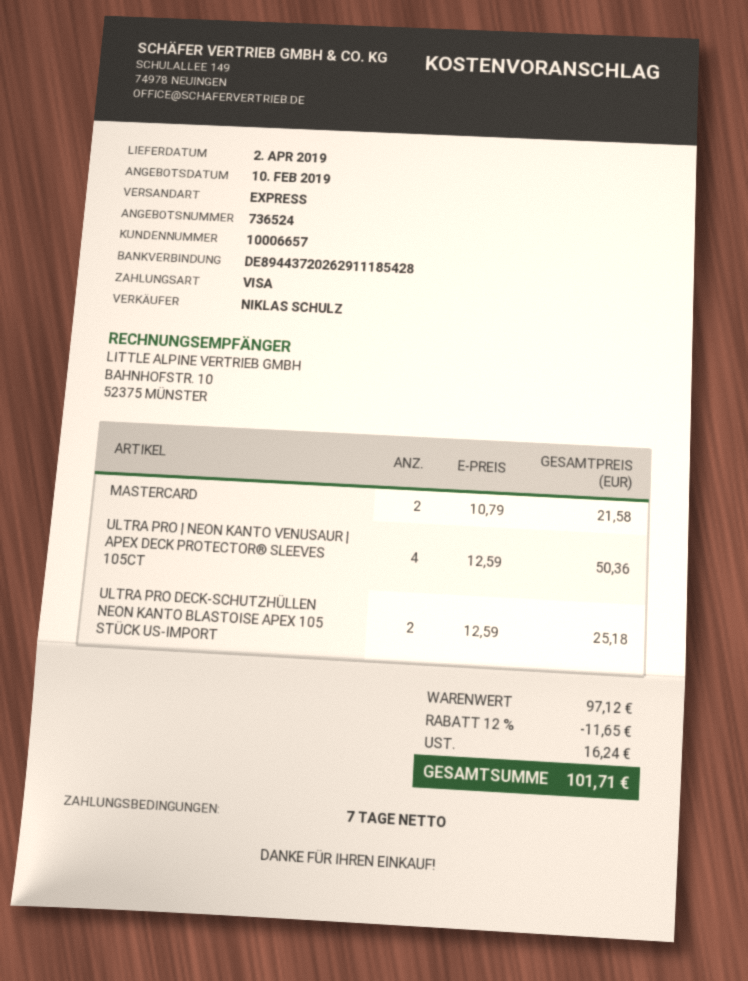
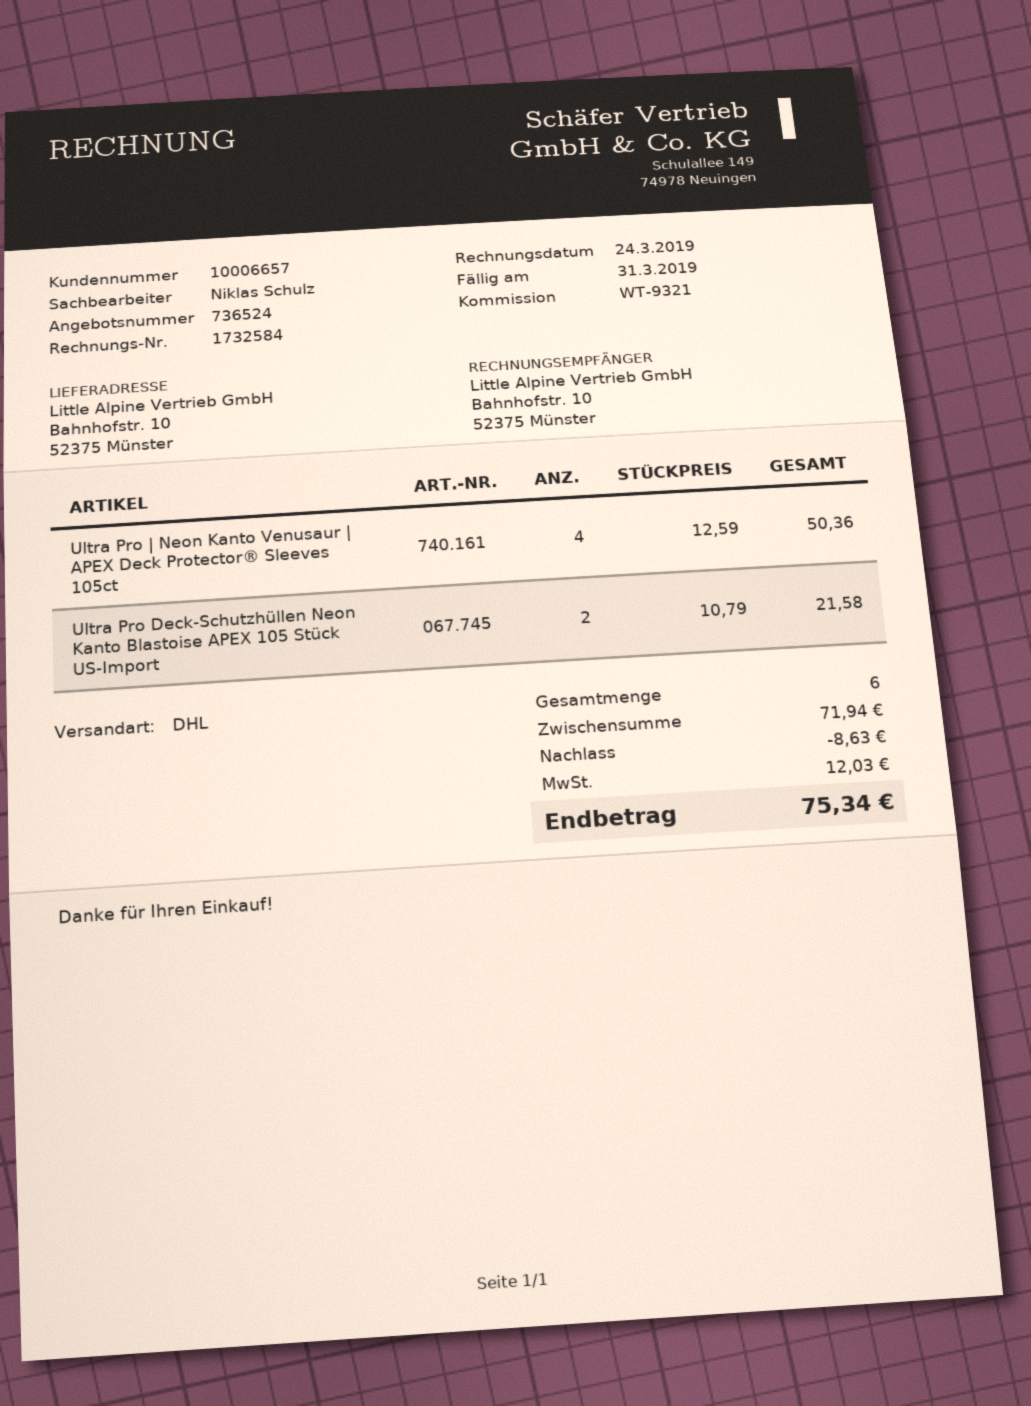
shipping method: express -> DHL
MASTERCARD: 2 x 10.79 = 21.58 -> none
ULTRA PRO DECK-SCHUTZHÜLLEN NEON KANTO BLASTOISE APEX 105 STÜCK US-IMPORT: 2 x 12.59 = 25.18 -> 2 x 10.79 = 21.58
subtotal: 97.12 -> 71.94
discount: 11.65 -> 8.63
tax: 16.24 -> 12.03
total: 101.71 -> 75.34

